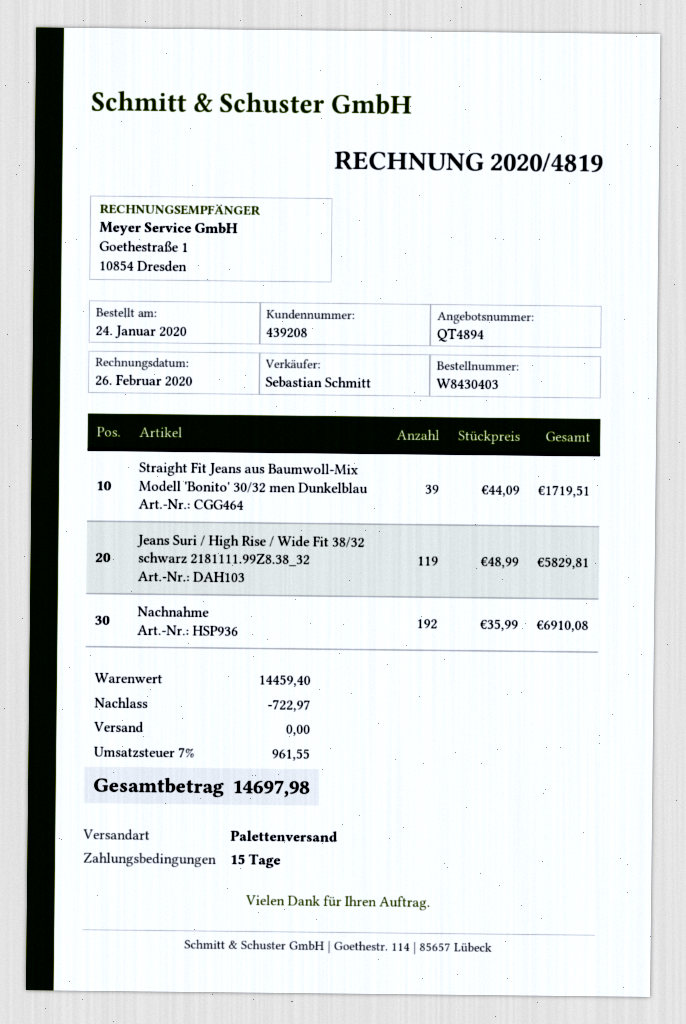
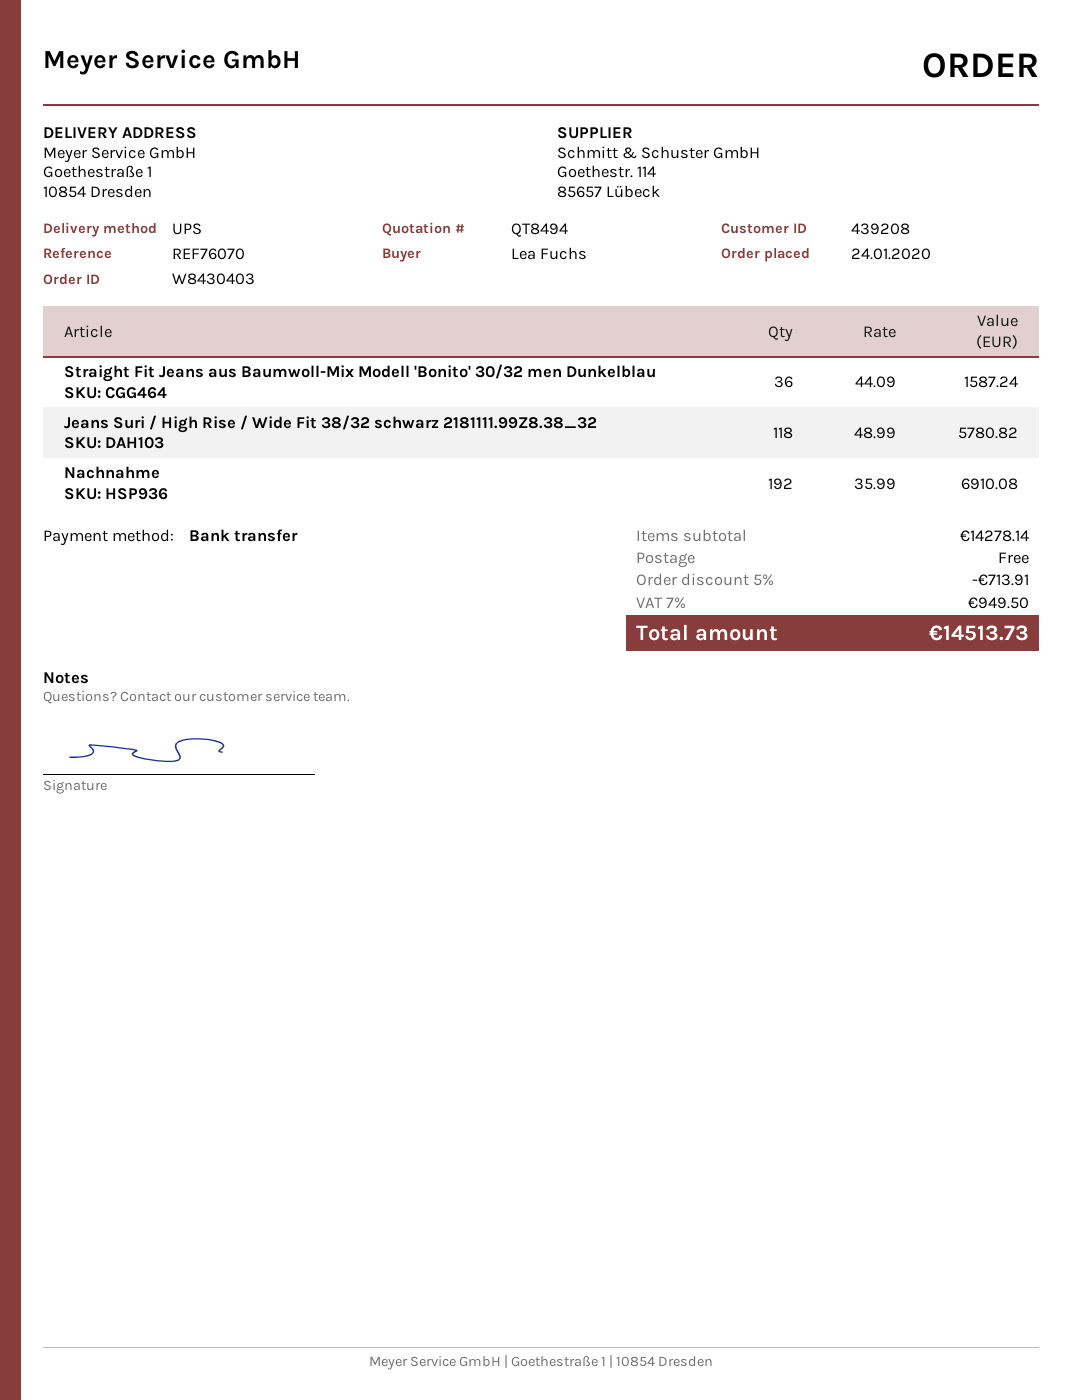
quote number: QT4894 -> QT8494
shipping method: pallet freight -> UPS
Straight Fit Jeans aus Baumwoll-Mix Modell 'Bonito' 30/32 men Dunkelblau: 39 x 44.09 = 1719.51 -> 36 x 44.09 = 1587.24
Jeans Suri / High Rise / Wide Fit 38/32 schwarz 2181111.99Z8.38_32: 119 x 48.99 = 5829.81 -> 118 x 48.99 = 5780.82
subtotal: 14459.40 -> 14278.14
discount: 722.97 -> 713.91
tax: 7% = 961.55 -> 7% = 949.50
total: 14697.98 -> 14513.73

